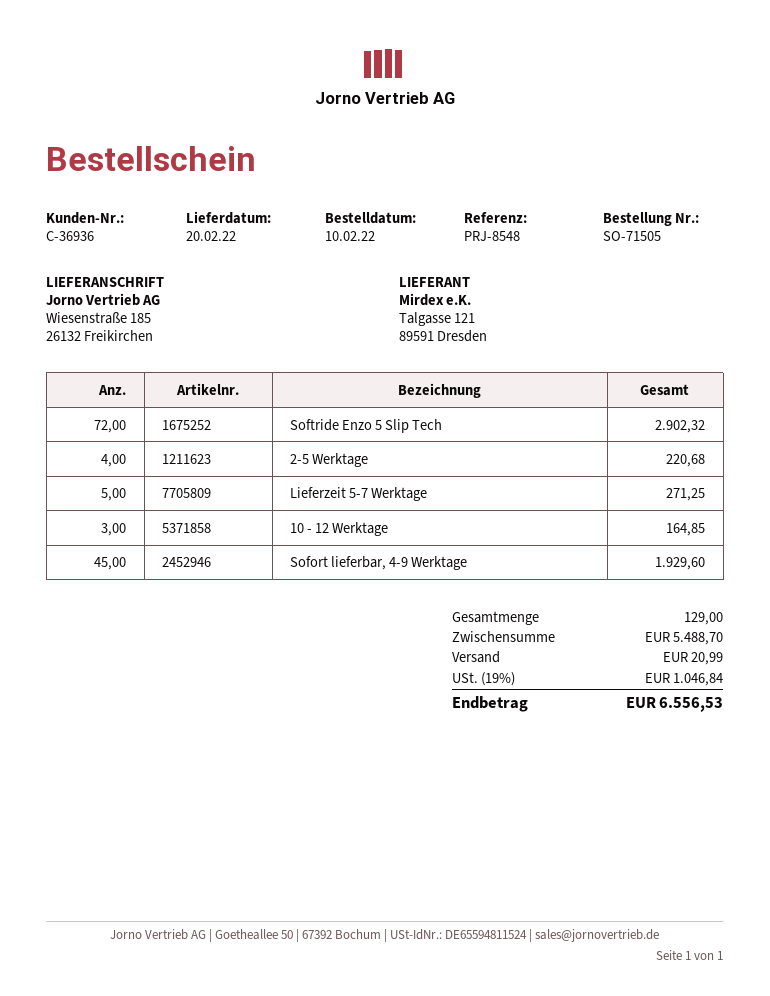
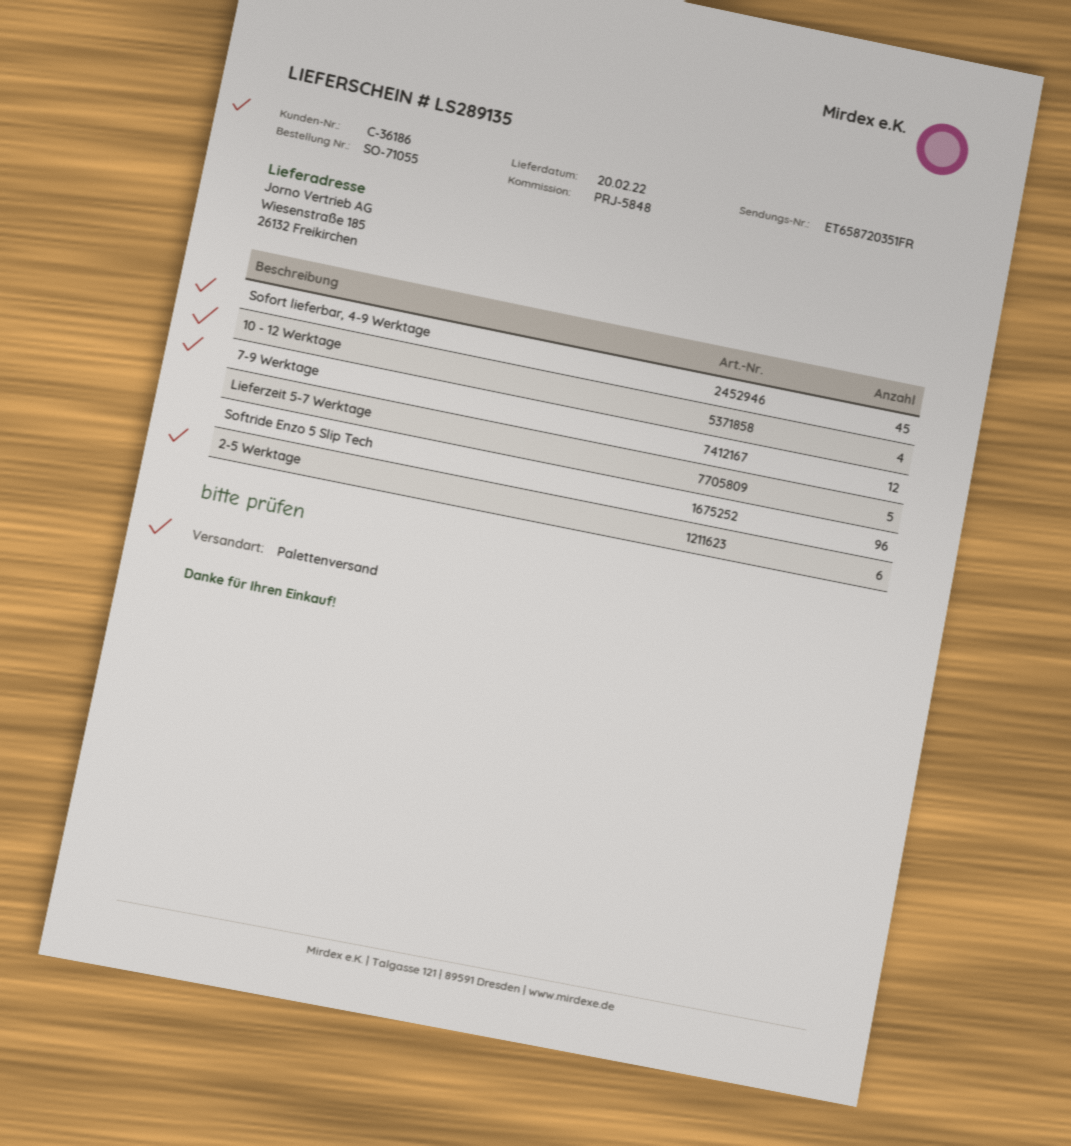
order number: SO-71505 -> SO-71055
customer number: C-36936 -> C-36186
reference: PRJ-8548 -> PRJ-5848
Softride Enzo 5 Slip Tech: 72 -> 96
2-5 Werktage: 4 -> 6
10 - 12 Werktage: 3 -> 4
7-9 Werktage: none -> 12

